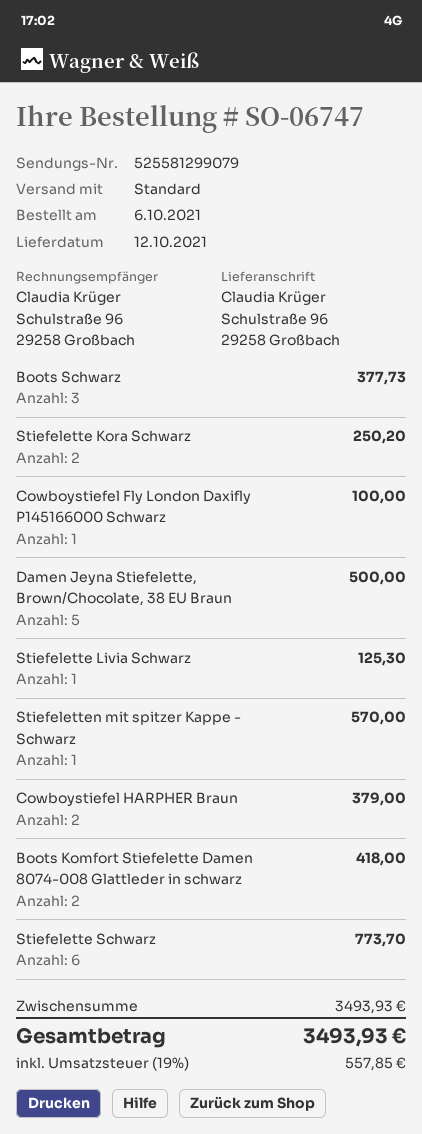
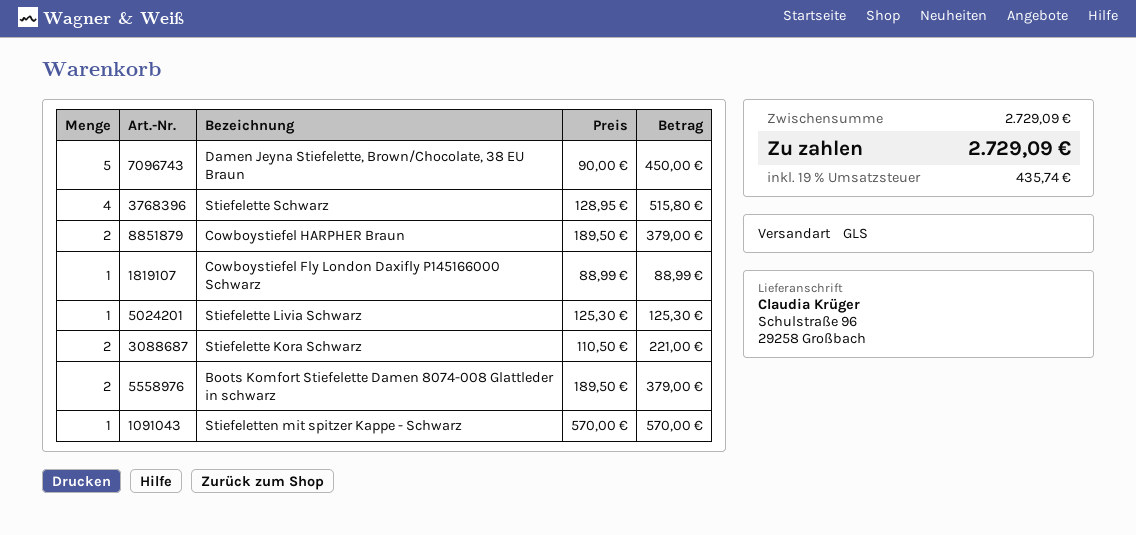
shipping method: standard -> GLS
Boots Schwarz: 3 for 377.73 -> none
Stiefelette Kora Schwarz: 2 for 250.20 -> 2 for 221.00
Cowboystiefel Fly London Daxifly P145166000 Schwarz: 1 for 100.00 -> 1 for 88.99
Damen Jeyna Stiefelette, Brown/Chocolate, 38 EU Braun: 5 for 500.00 -> 5 for 450.00
Boots Komfort Stiefelette Damen 8074-008 Glattleder in schwarz: 2 for 418.00 -> 2 for 379.00
Stiefelette Schwarz: 6 for 773.70 -> 4 for 515.80
subtotal: 3493.93 -> 2729.09
tax: 19% = 557.85 -> 19% = 435.74
total: 3493.93 -> 2729.09

